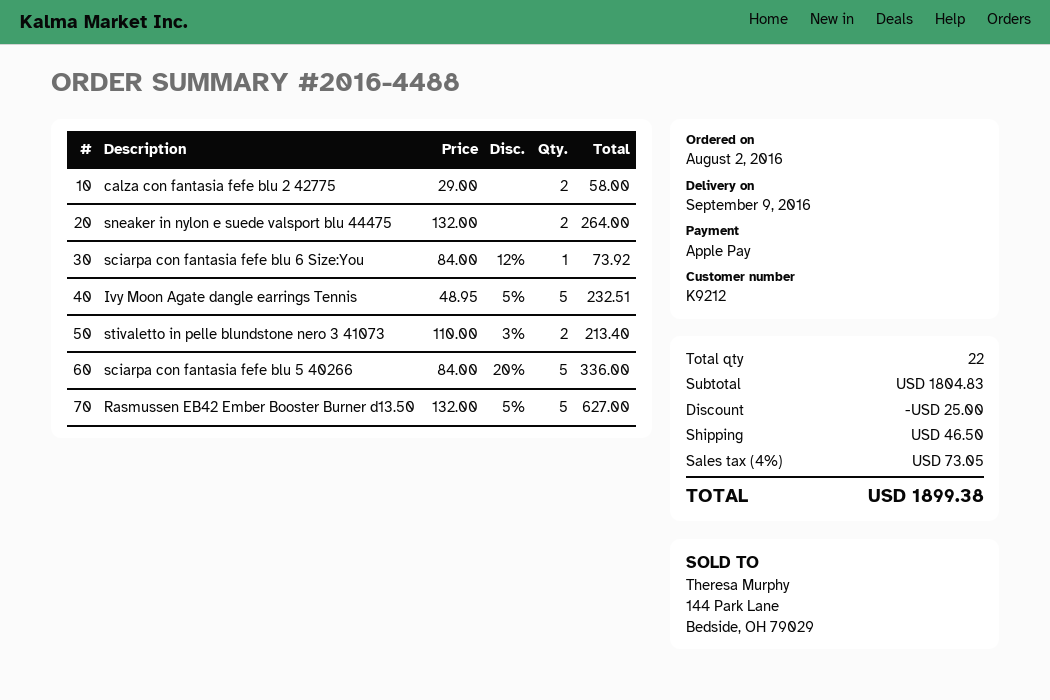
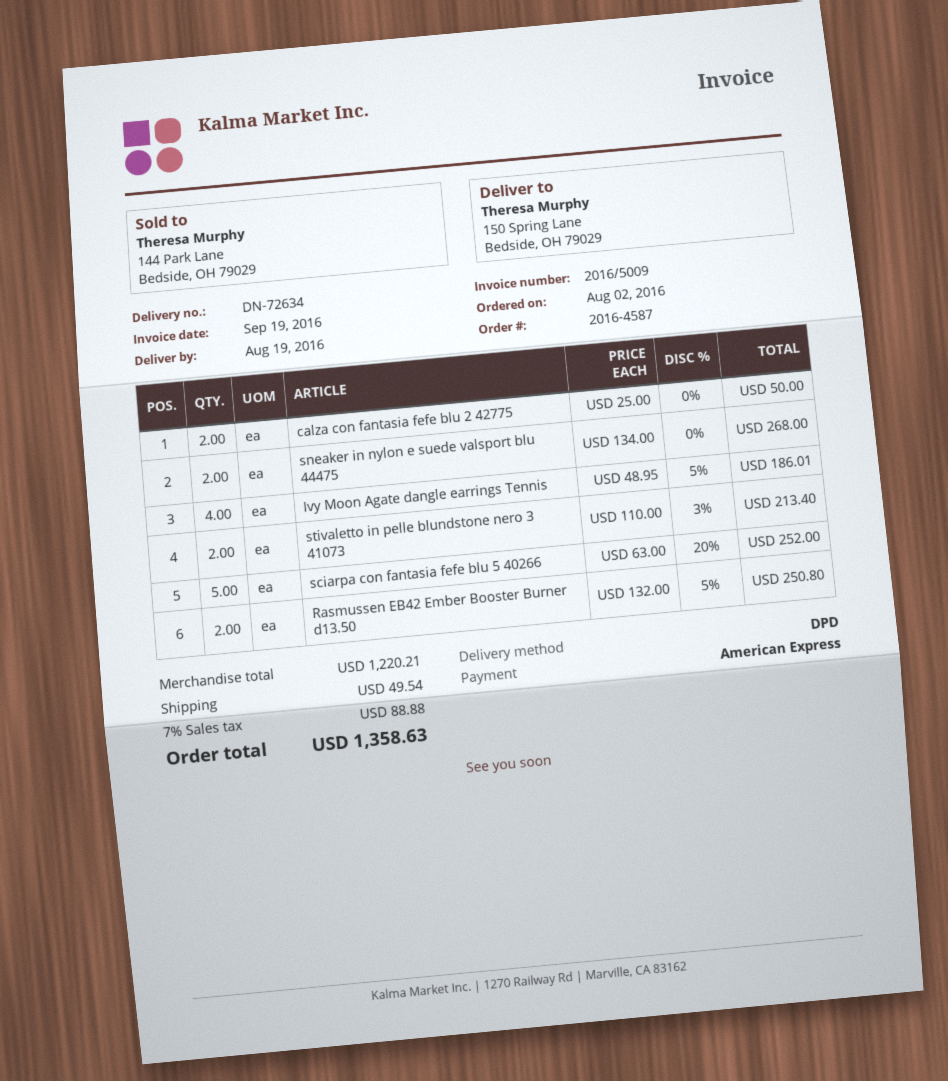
order number: 2016-4488 -> 2016-4587
delivery date: 2016-09-09 -> 2016-08-19
payment method: Apple Pay -> American Express
calza con fantasia fefe blu 2 42775: 2 x 29.00 = 58.00 -> 2 x 25.00 = 50.00
sneaker in nylon e suede valsport blu 44475: 2 x 132.00 = 264.00 -> 2 x 134.00 = 268.00
sciarpa con fantasia fefe blu 6 Size:You: 1 x 84.00 - 12% = 73.92 -> none
Ivy Moon Agate dangle earrings Tennis: 5 x 48.95 - 5% = 232.51 -> 4 x 48.95 - 5% = 186.01
sciarpa con fantasia fefe blu 5 40266: 5 x 84.00 - 20% = 336.00 -> 5 x 63.00 - 20% = 252.00
Rasmussen EB42 Ember Booster Burner d13.50: 5 x 132.00 - 5% = 627.00 -> 2 x 132.00 - 5% = 250.80
subtotal: 1804.83 -> 1220.21
discount: 25.00 -> none
shipping: 46.50 -> 49.54
tax: 4% = 73.05 -> 7% = 88.88
total: 1899.38 -> 1358.63

